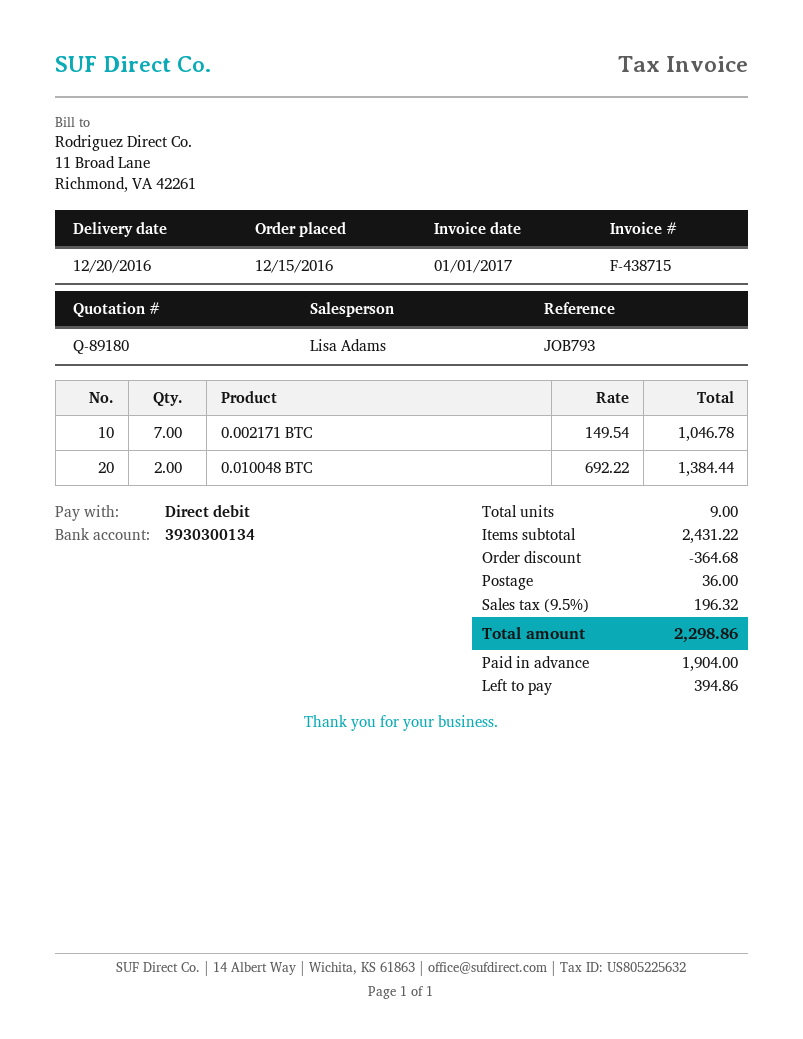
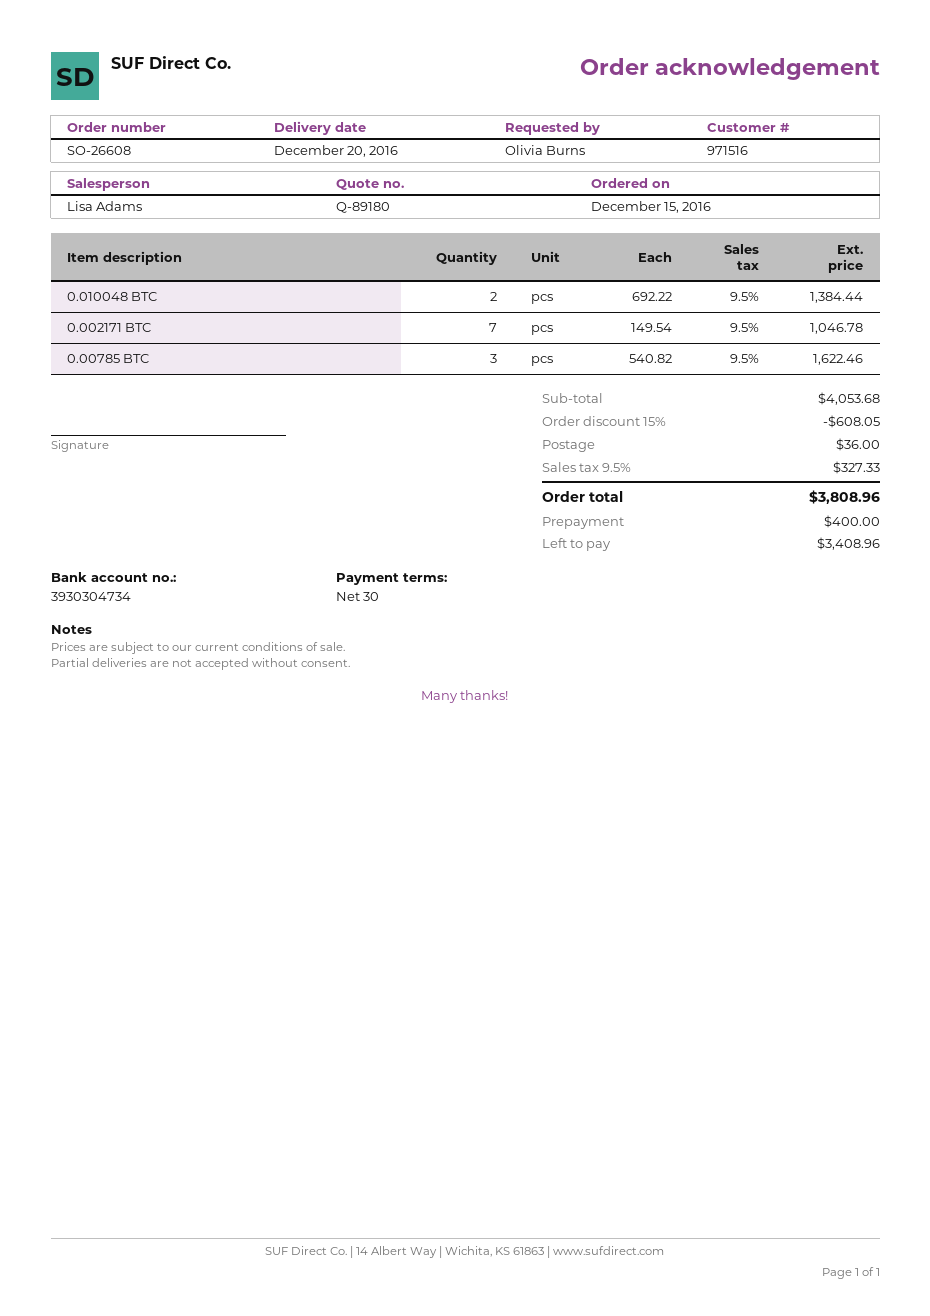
bank account: 3930300134 -> 3930304734
0.00785 BTC: none -> 3 x 540.82 = 1622.46
subtotal: 2431.22 -> 4053.68
discount: 364.68 -> 608.05
tax: 9.5% = 196.32 -> 9.5% = 327.33
total: 2298.86 -> 3808.96
deposit: 1904.00 -> 400.00
balance: 394.86 -> 3408.96

